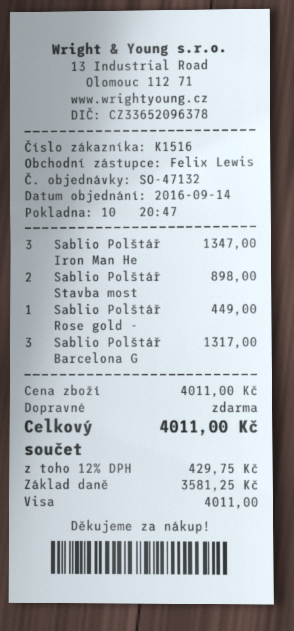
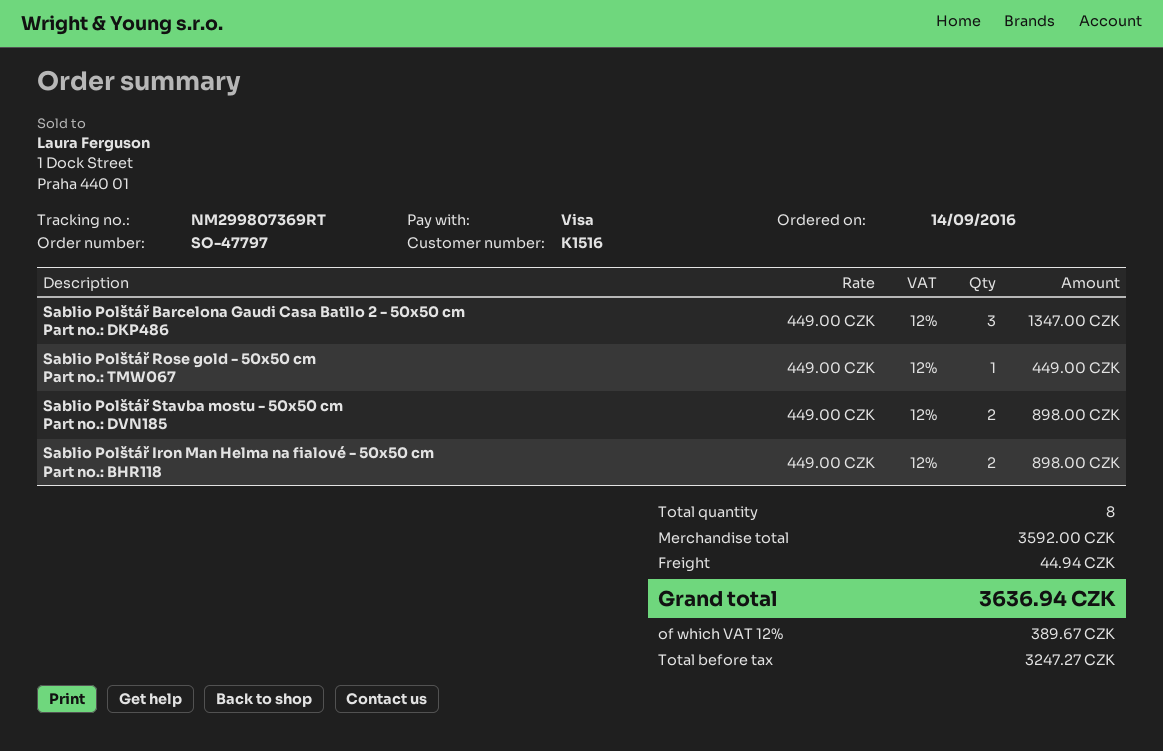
order number: SO-47132 -> SO-47797
Sablio Polštář Iron Man He: 3 for 1347.00 -> 2 for 898.00
Sablio Polštář Barcelona G: 3 for 1317.00 -> 3 for 1347.00
subtotal: 4011.00 -> 3592.00
shipping: 0.00 -> 44.94
net: 3581.25 -> 3247.27
tax: 12% = 429.75 -> 12% = 389.67
total: 4011.00 -> 3636.94

